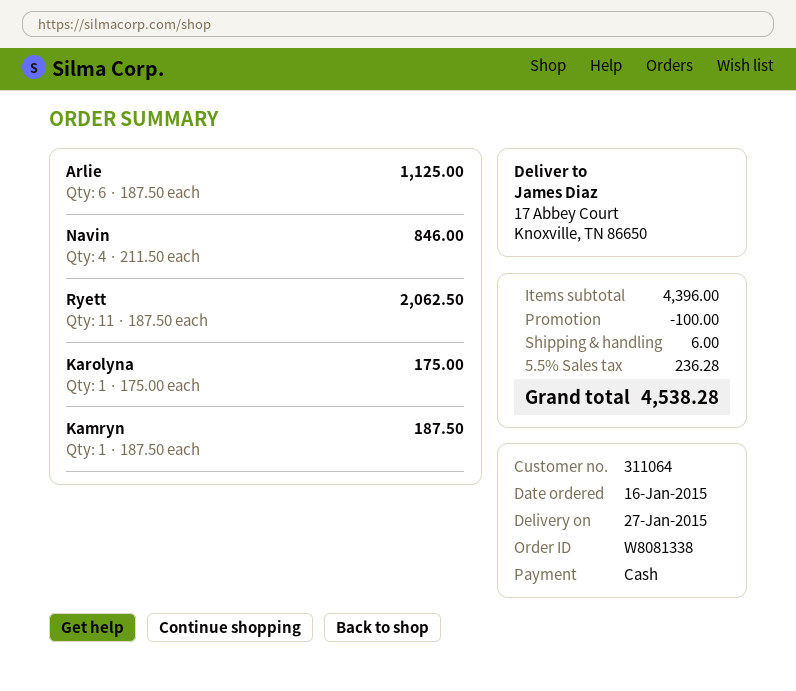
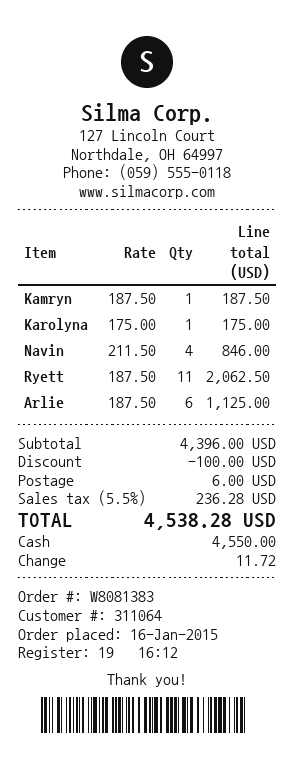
order number: W8081338 -> W8081383

